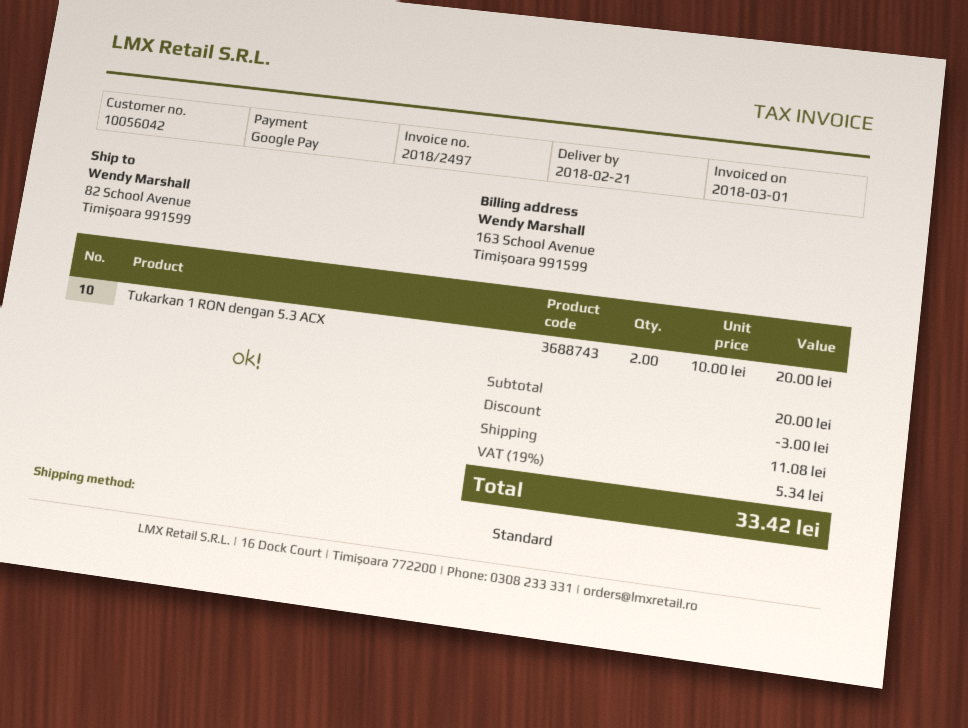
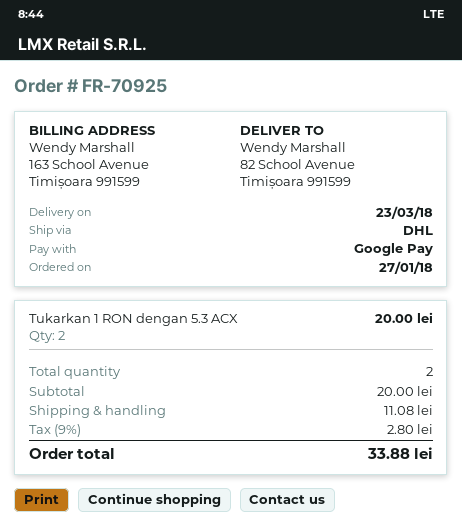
delivery date: 2018-02-21 -> 2018-03-23
shipping method: standard -> DHL
discount: 3.00 -> none
tax: 19% = 5.34 -> 9% = 2.80
total: 33.42 -> 33.88

